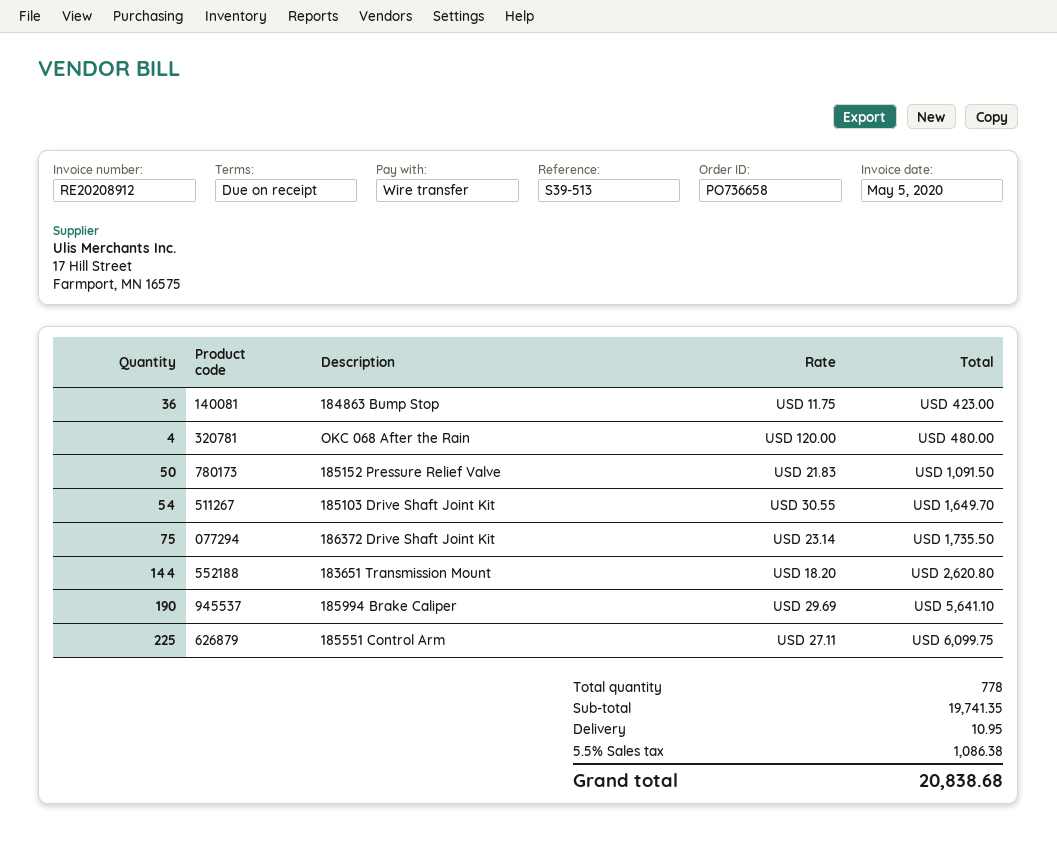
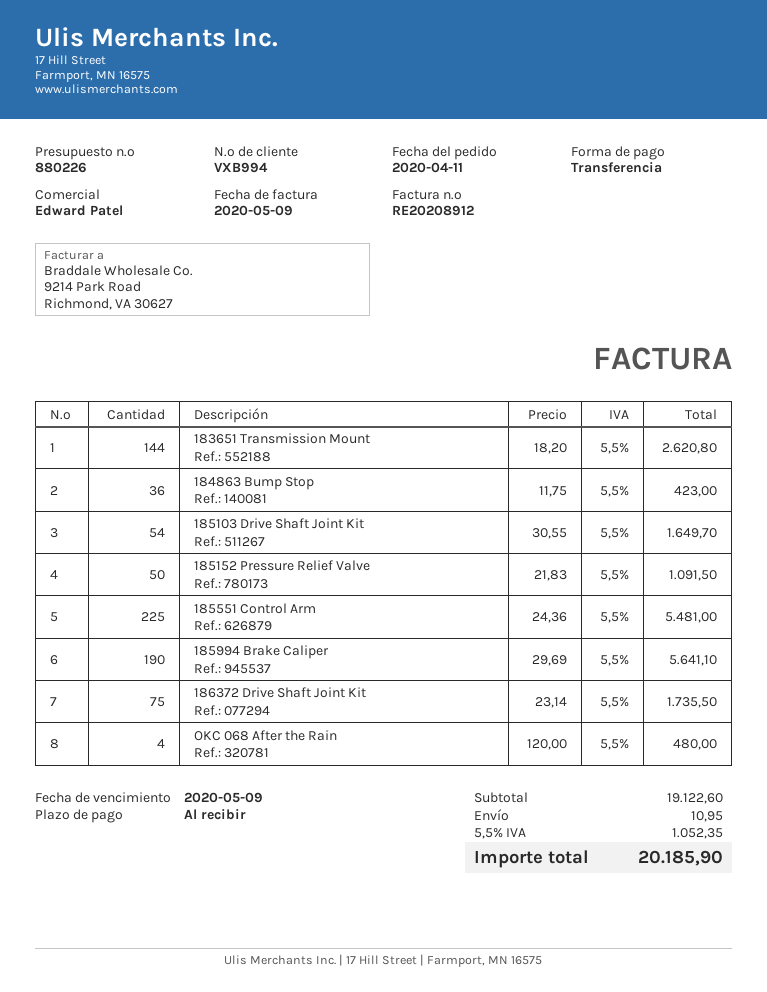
invoice date: 2020-05-05 -> 2020-05-09
185551 Control Arm: 225 x 27.11 = 6099.75 -> 225 x 24.36 = 5481.00
subtotal: 19741.35 -> 19122.60
tax: 5.5% = 1086.38 -> 5.5% = 1052.35
total: 20838.68 -> 20185.90

